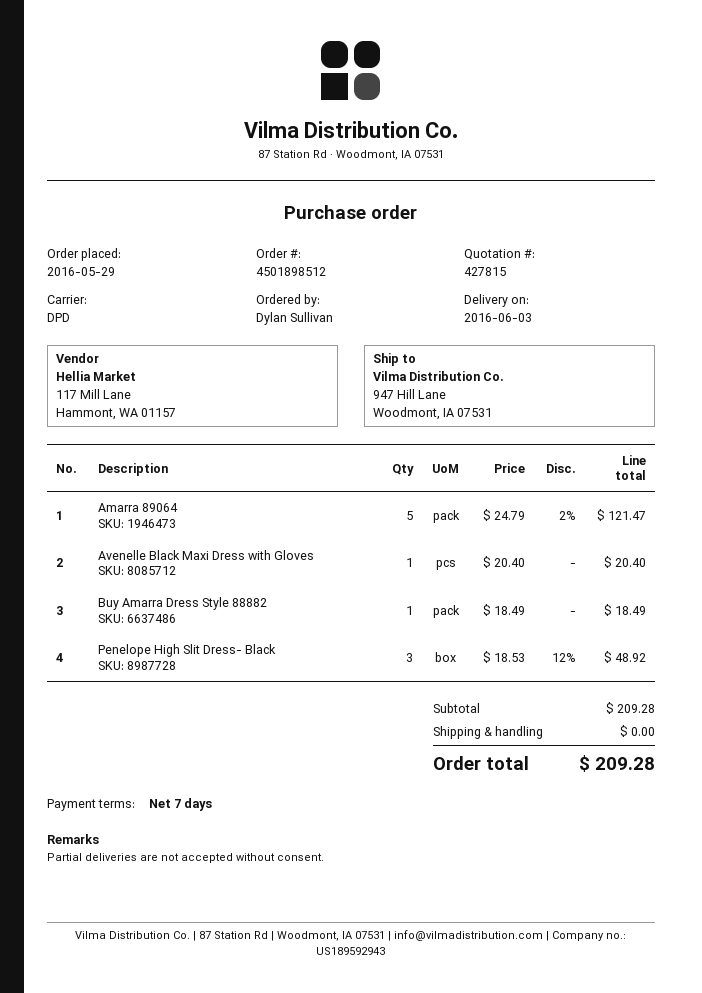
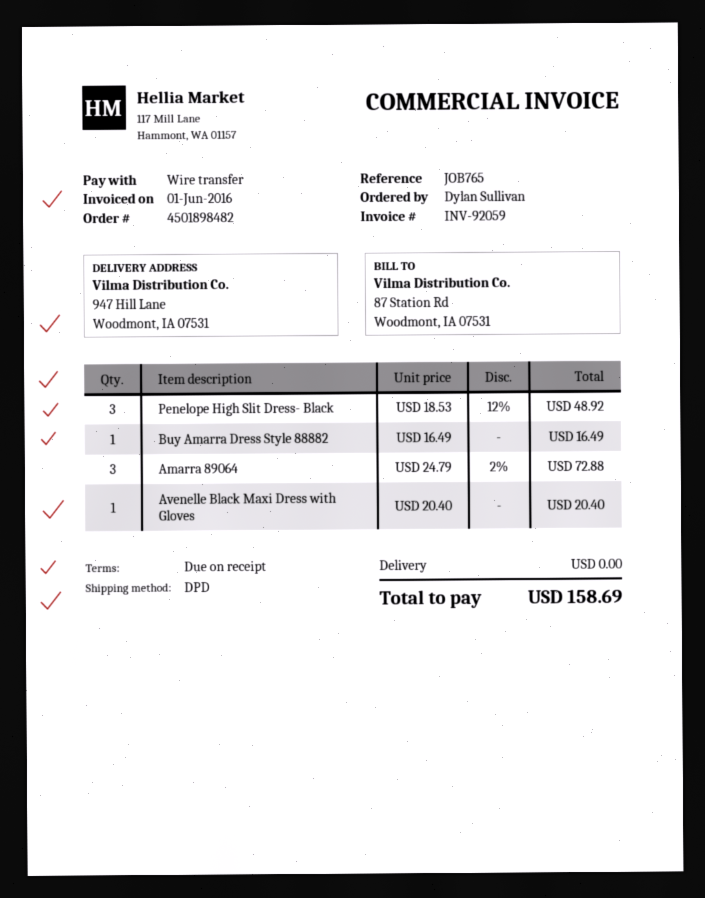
order number: 4501898512 -> 4501898482
payment terms: 7 days -> on receipt
Amarra 89064: 5 x 24.79 - 2% = 121.47 -> 3 x 24.79 - 2% = 72.88
Buy Amarra Dress Style 88882: 1 x 18.49 = 18.49 -> 1 x 16.49 = 16.49
total: 209.28 -> 158.69

